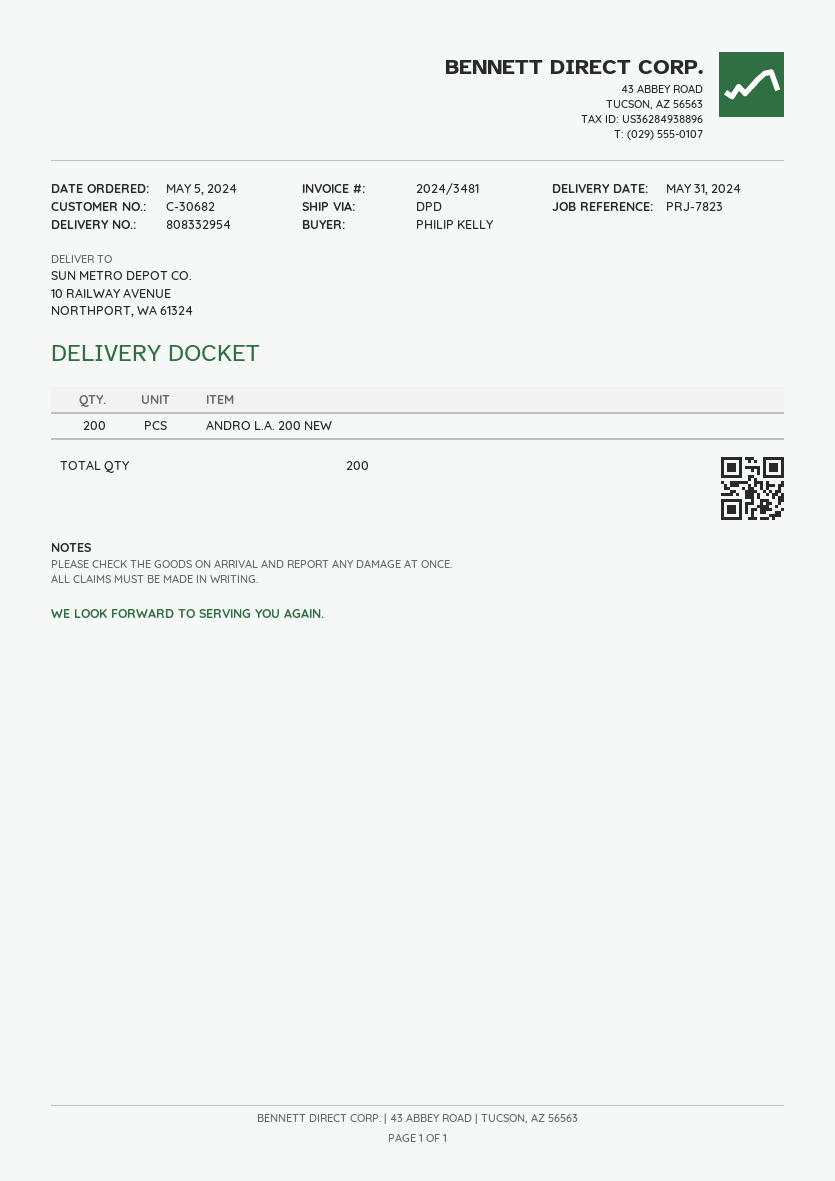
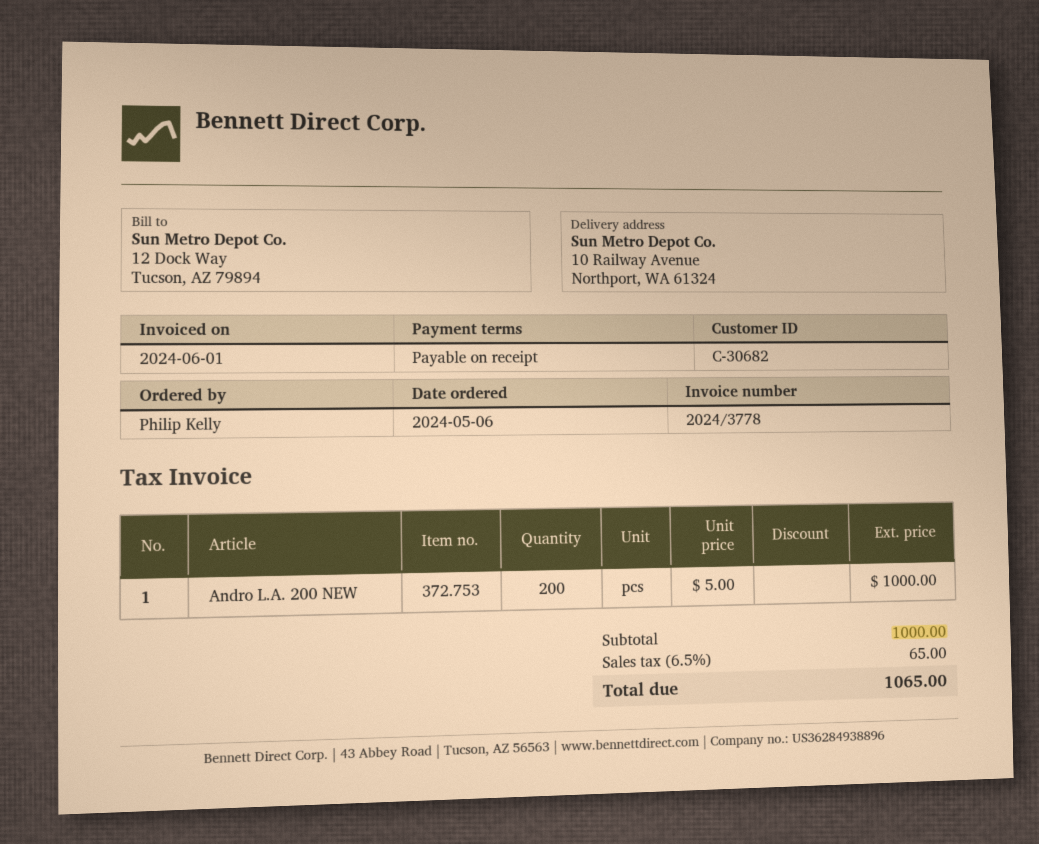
order date: 2024-05-05 -> 2024-05-06
invoice number: 2024/3481 -> 2024/3778

